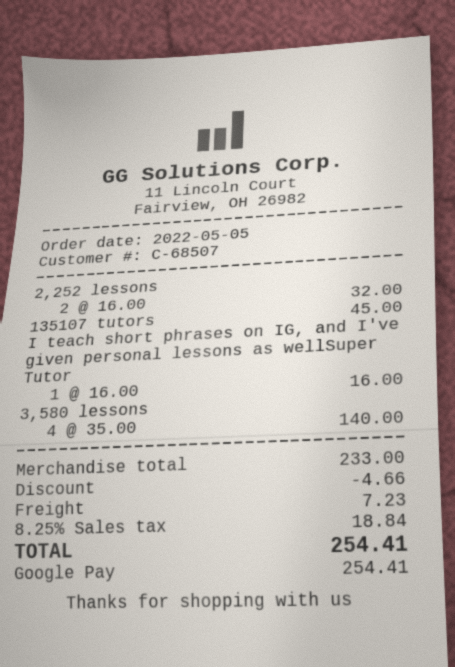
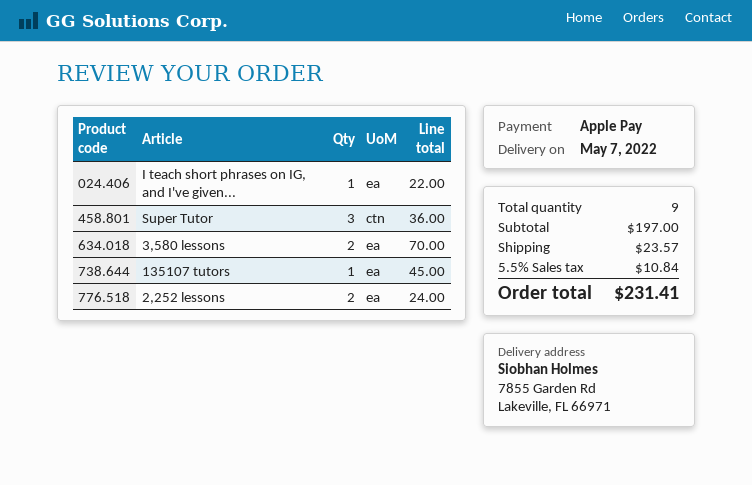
payment method: Google Pay -> Apple Pay
2,252 lessons: 2 for 32.00 -> 2 for 24.00
I teach short phrases on IG, and I've given personal lessons as wellSuper Tutor: 1 for 16.00 -> 1 for 22.00
3,580 lessons: 4 for 140.00 -> 2 for 70.00
Super Tutor: none -> 3 for 36.00
subtotal: 233.00 -> 197.00
discount: 4.66 -> none
shipping: 7.23 -> 23.57
tax: 8.25% = 18.84 -> 5.5% = 10.84
total: 254.41 -> 231.41

